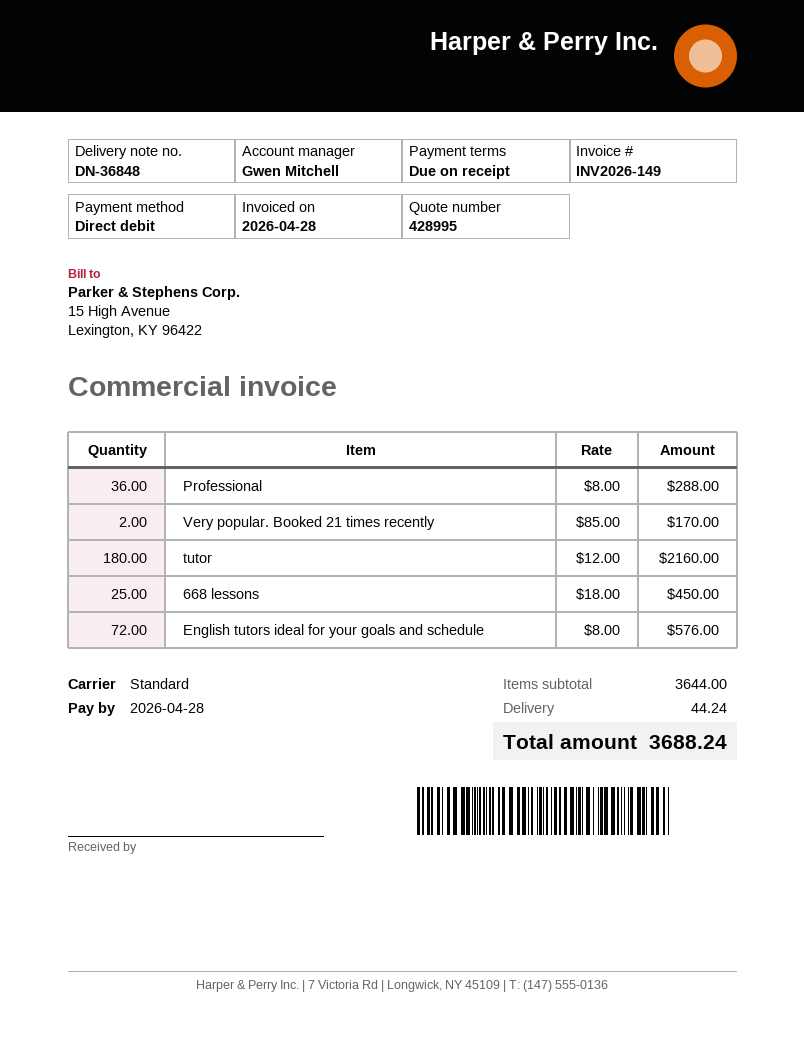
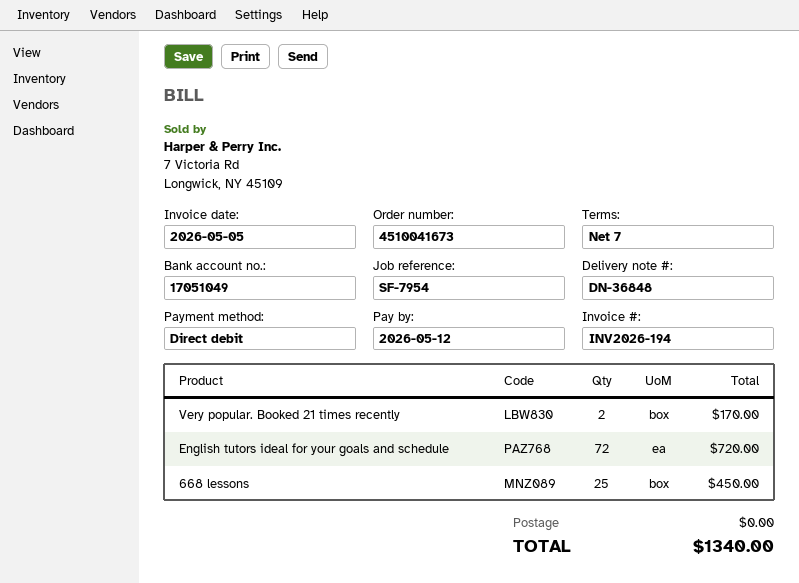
invoice number: INV2026-149 -> INV2026-194
invoice date: 2026-04-28 -> 2026-05-05
payment terms: on receipt -> 7 days
due date: 2026-04-28 -> 2026-05-12
Professional: 36 for 288.00 -> none
tutor: 180 for 2160.00 -> none
English tutors ideal for your goals and schedule: 72 for 576.00 -> 72 for 720.00
shipping: 44.24 -> 0.00
total: 3688.24 -> 1340.00

